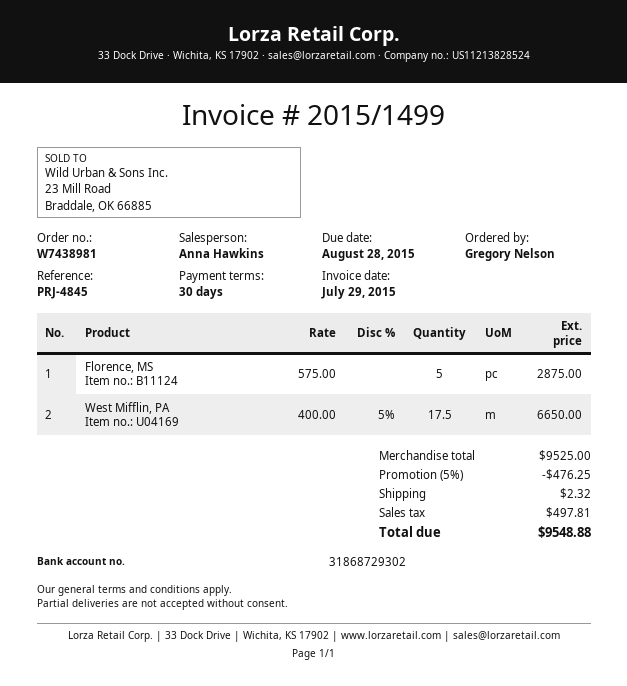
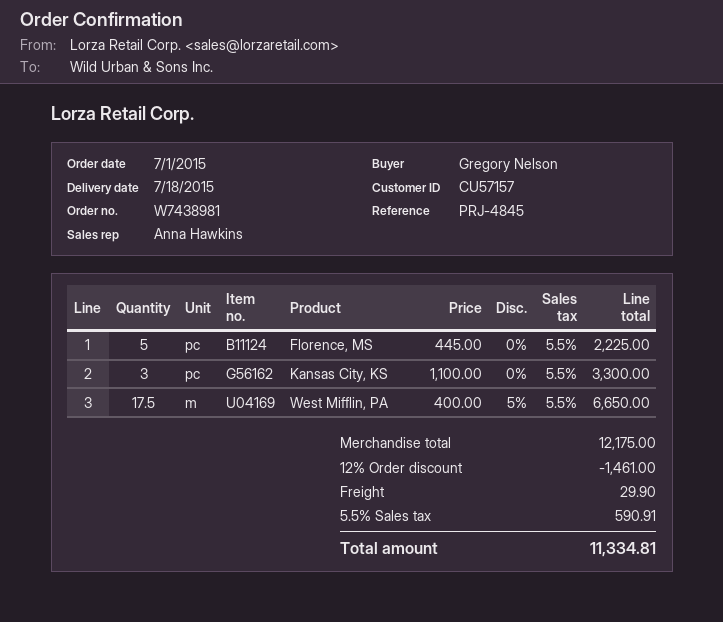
Florence, MS: 5 x 575.00 = 2875.00 -> 5 x 445.00 = 2225.00
Kansas City, KS: none -> 3 x 1100.00 = 3300.00
subtotal: 9525.00 -> 12175.00
discount: 5% = 476.25 -> 12% = 1461.00
shipping: 2.32 -> 29.90
tax: 497.81 -> 590.91
total: 9548.88 -> 11334.81

